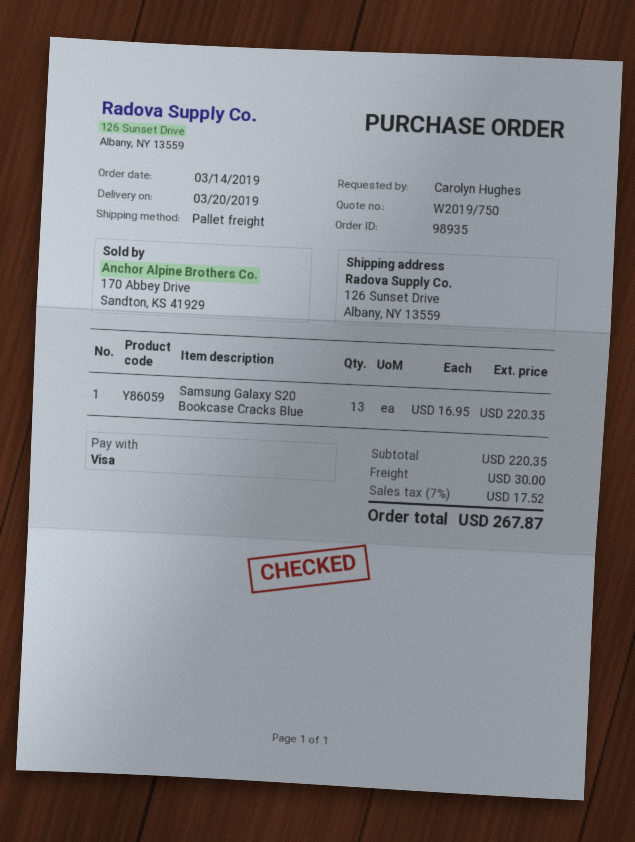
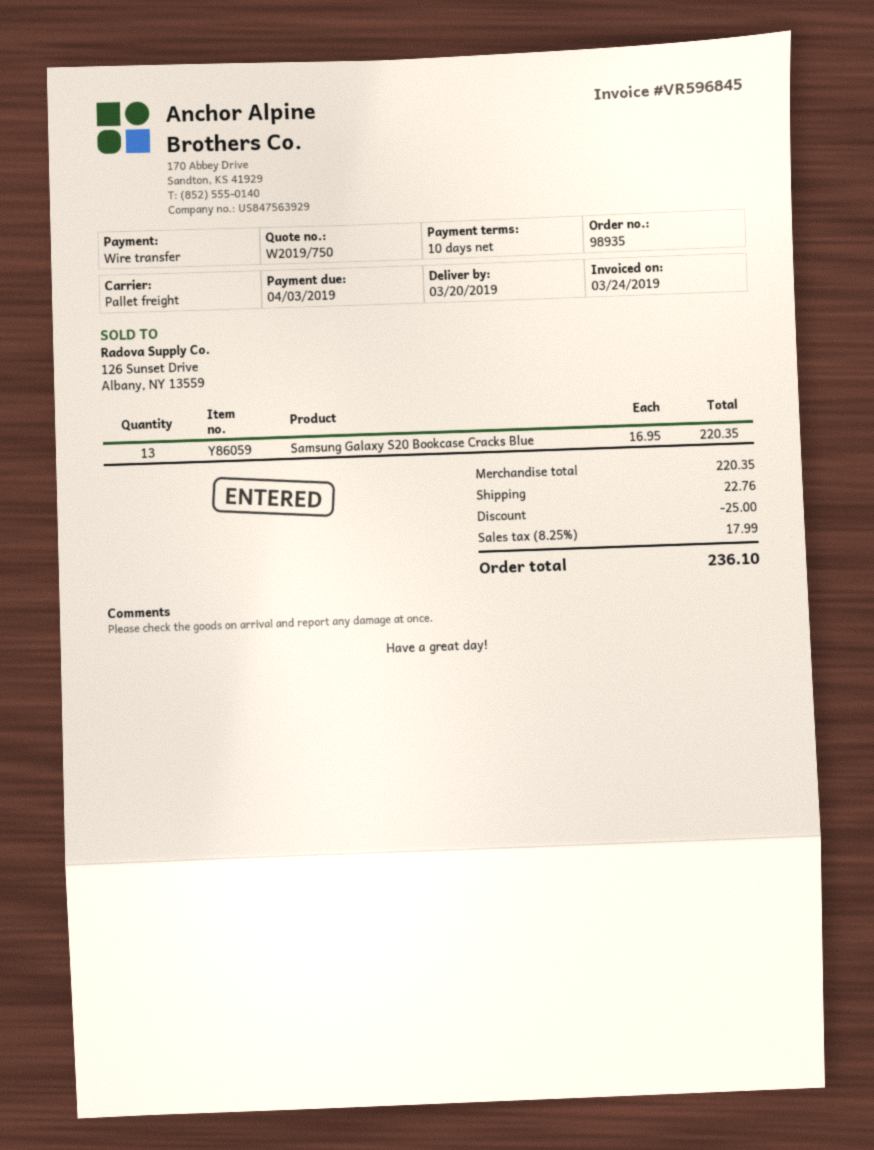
payment method: Visa -> bank transfer
discount: none -> 25.00
shipping: 30.00 -> 22.76
tax: 7% = 17.52 -> 8.25% = 17.99
total: 267.87 -> 236.10

